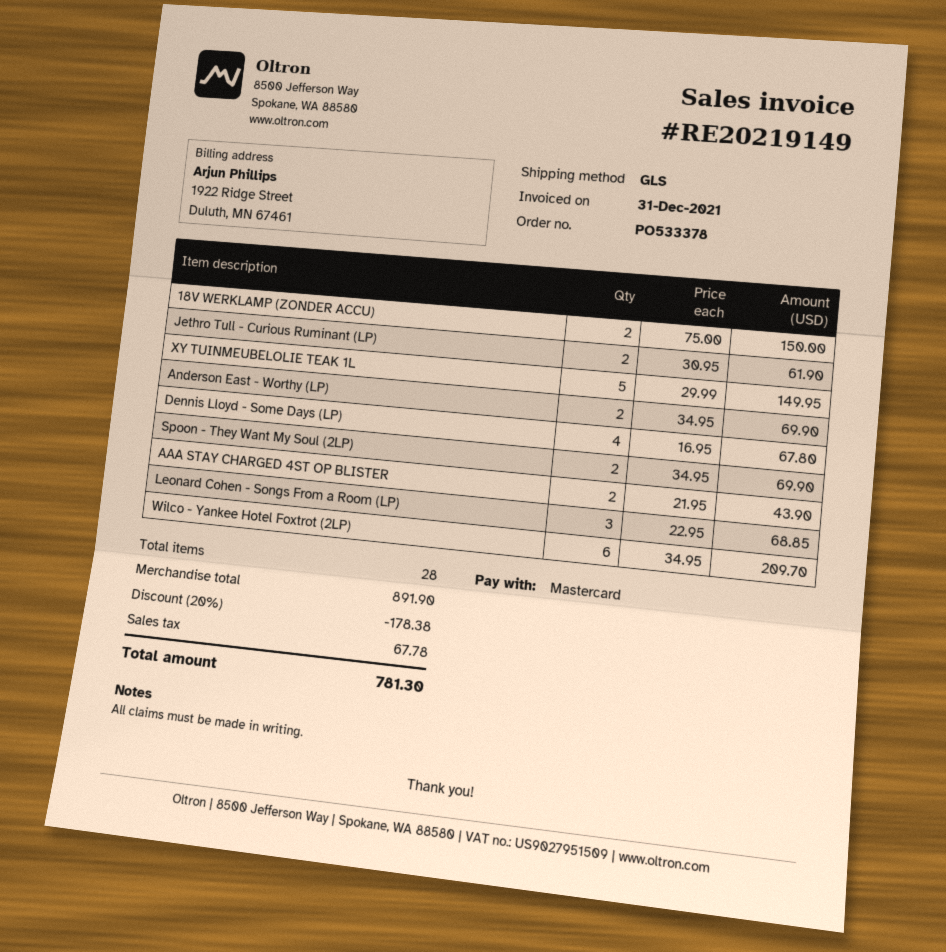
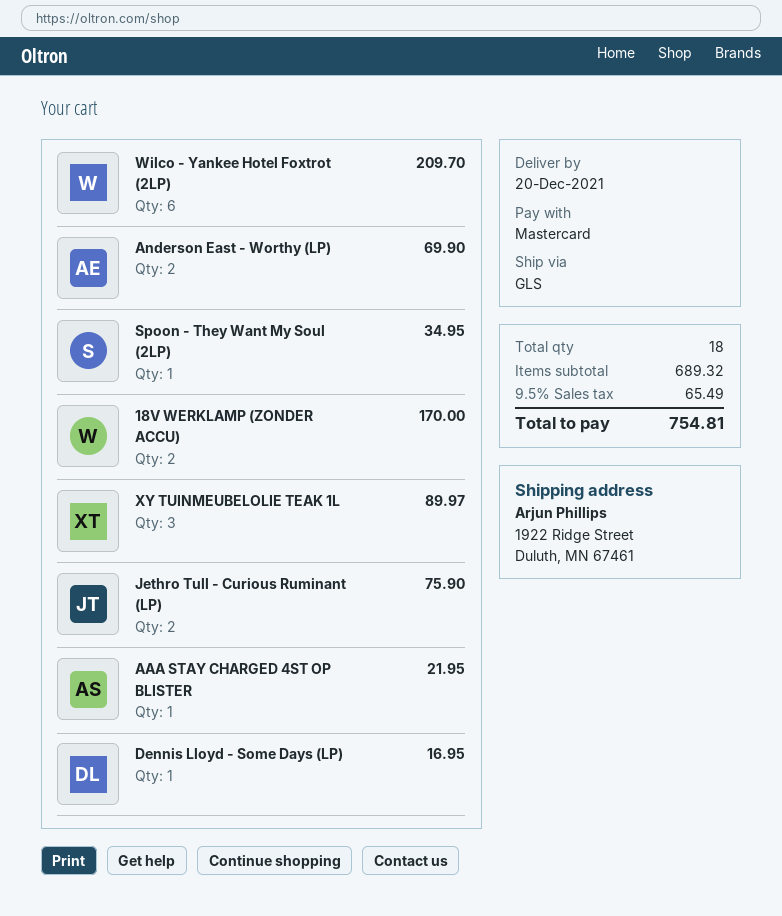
18V WERKLAMP (ZONDER ACCU): 2 for 150.00 -> 2 for 170.00
Jethro Tull - Curious Ruminant (LP): 2 for 61.90 -> 2 for 75.90
XY TUINMEUBELOLIE TEAK 1L: 5 for 149.95 -> 3 for 89.97
Dennis Lloyd - Some Days (LP): 4 for 67.80 -> 1 for 16.95
Spoon - They Want My Soul (2LP): 2 for 69.90 -> 1 for 34.95
AAA STAY CHARGED 4ST OP BLISTER: 2 for 43.90 -> 1 for 21.95
Leonard Cohen - Songs From a Room (LP): 3 for 68.85 -> none
total quantity: 28 -> 18
subtotal: 891.90 -> 689.32
discount: 20% = 178.38 -> none
tax: 67.78 -> 65.49
total: 781.30 -> 754.81

